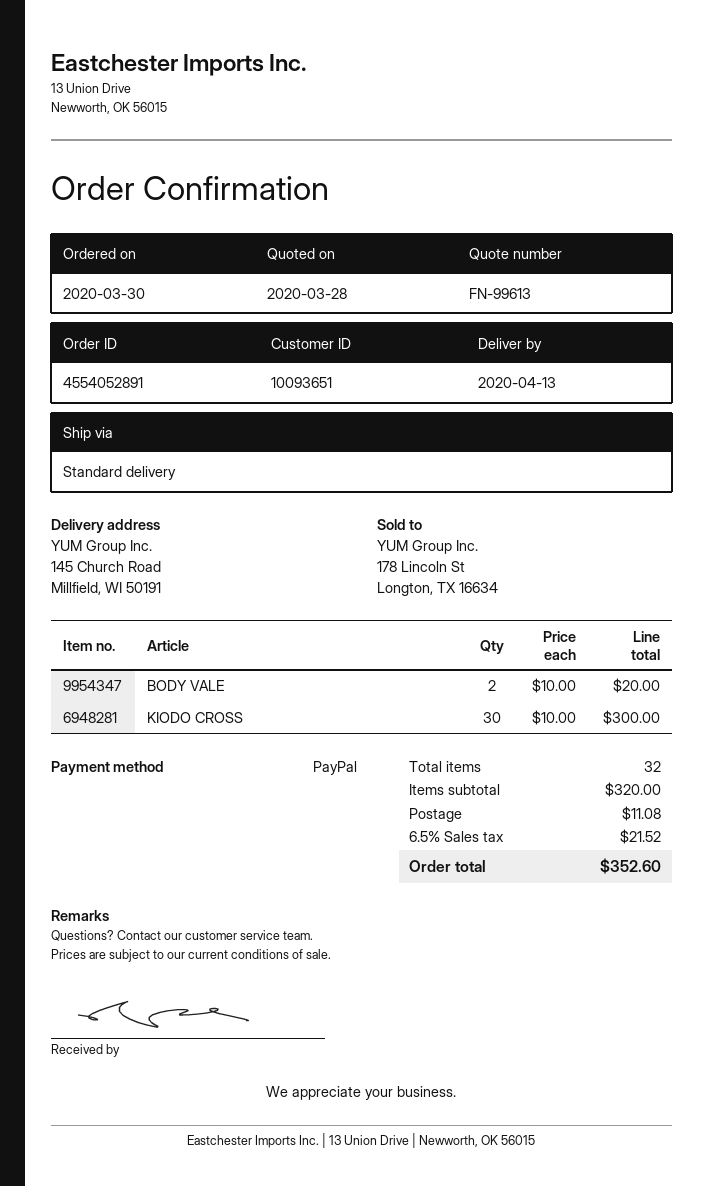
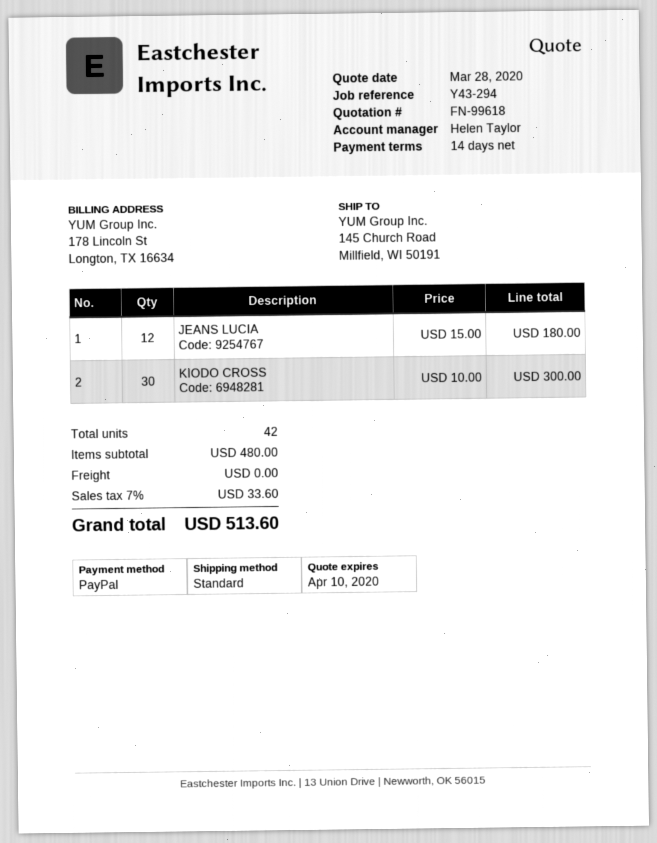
quote number: FN-99613 -> FN-99618
BODY VALE: 2 x 10.00 = 20.00 -> none
JEANS LUCIA: none -> 12 x 15.00 = 180.00
total quantity: 32 -> 42
subtotal: 320.00 -> 480.00
shipping: 11.08 -> 0.00
tax: 6.5% = 21.52 -> 7% = 33.60
total: 352.60 -> 513.60

